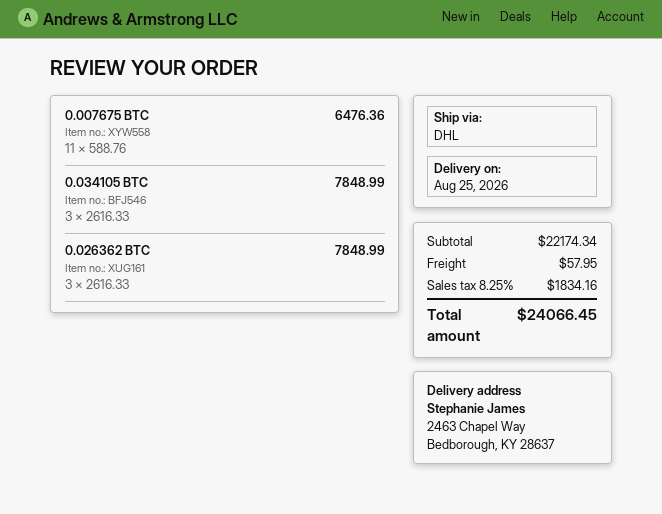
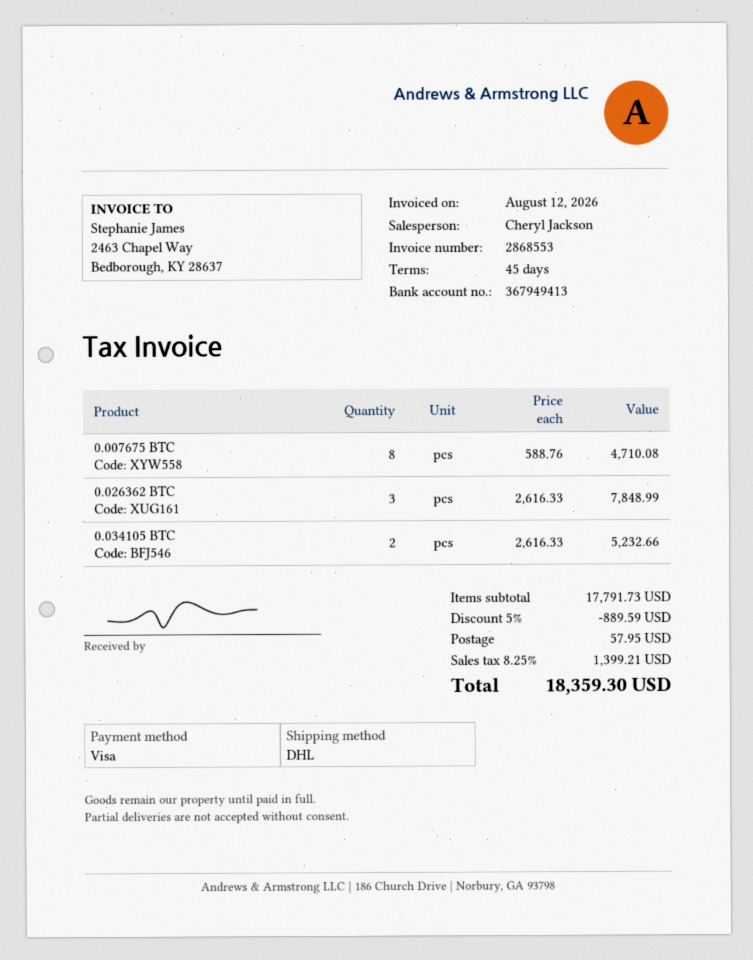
0.007675 BTC: 11 x 588.76 = 6476.36 -> 8 x 588.76 = 4710.08
0.034105 BTC: 3 x 2616.33 = 7848.99 -> 2 x 2616.33 = 5232.66
subtotal: 22174.34 -> 17791.73
discount: none -> 5% = 889.59
tax: 8.25% = 1834.16 -> 8.25% = 1399.21
total: 24066.45 -> 18359.30

